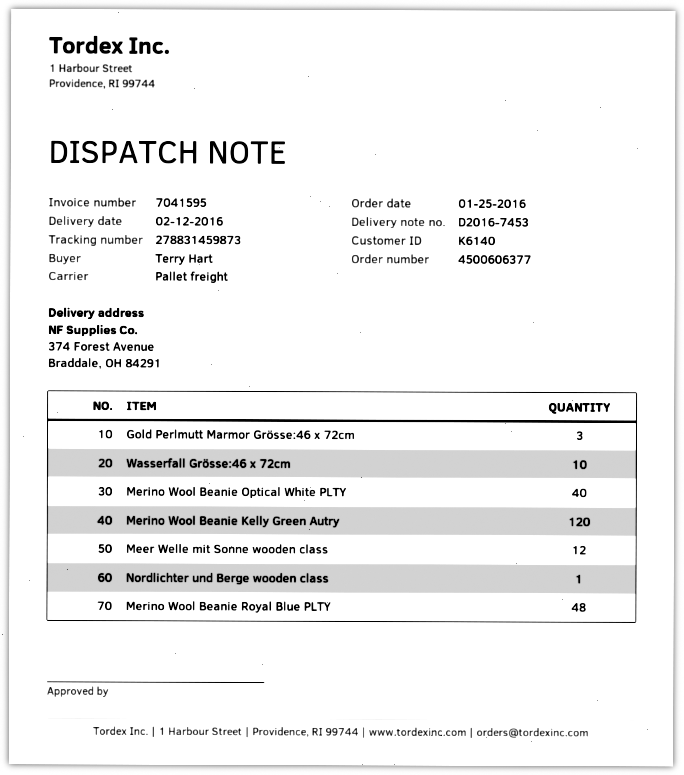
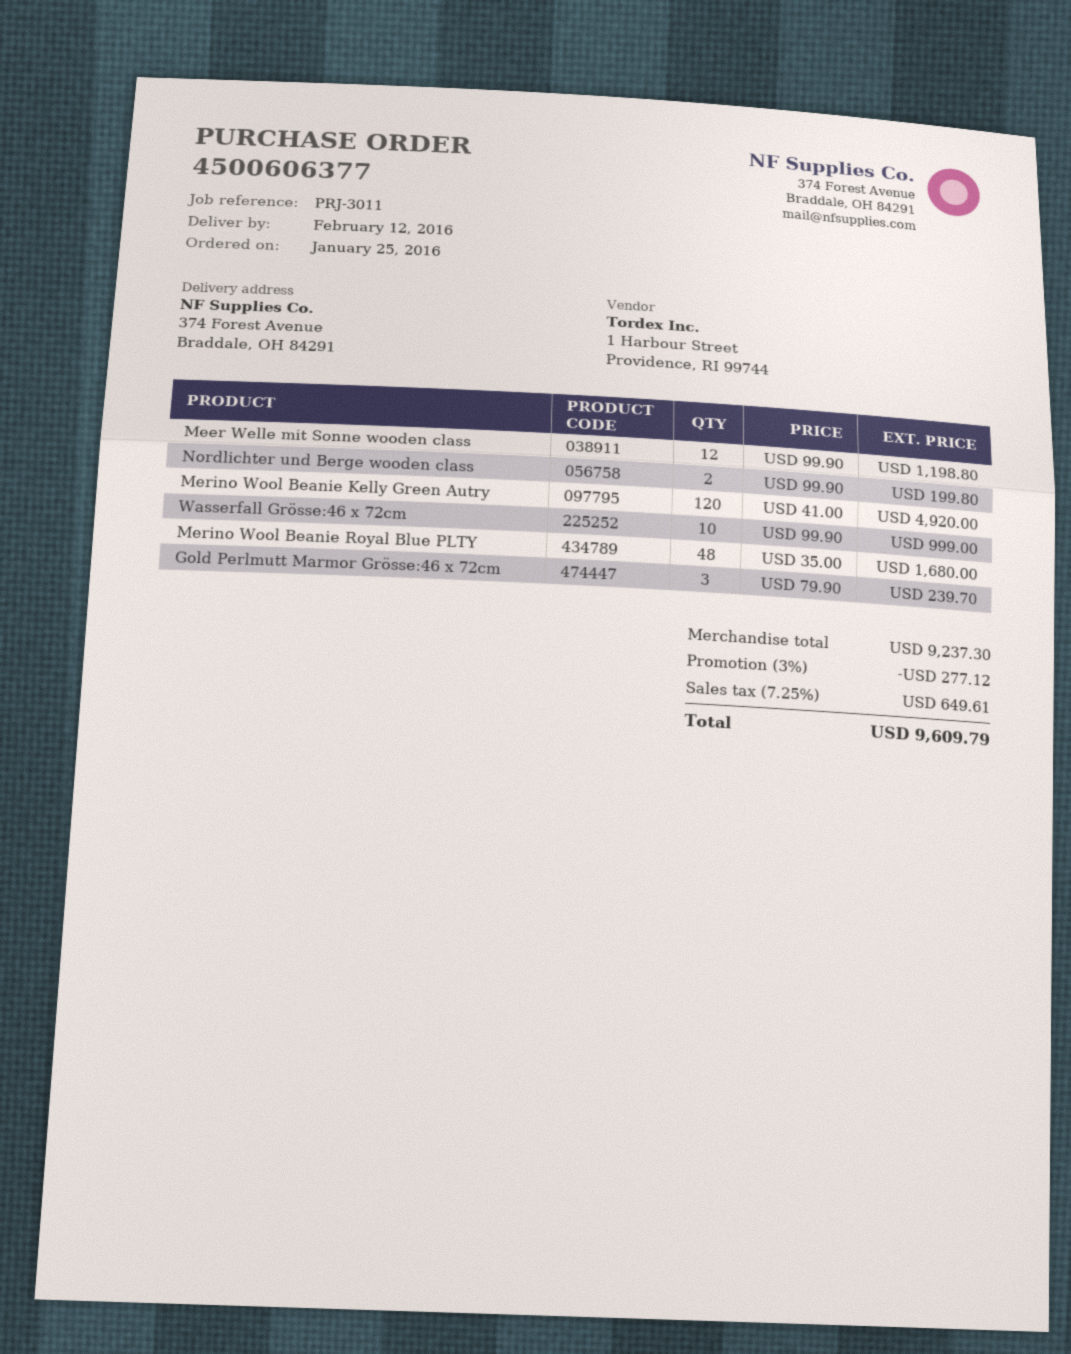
Merino Wool Beanie Optical White PLTY: 40 -> none
Nordlichter und Berge wooden class: 1 -> 2

